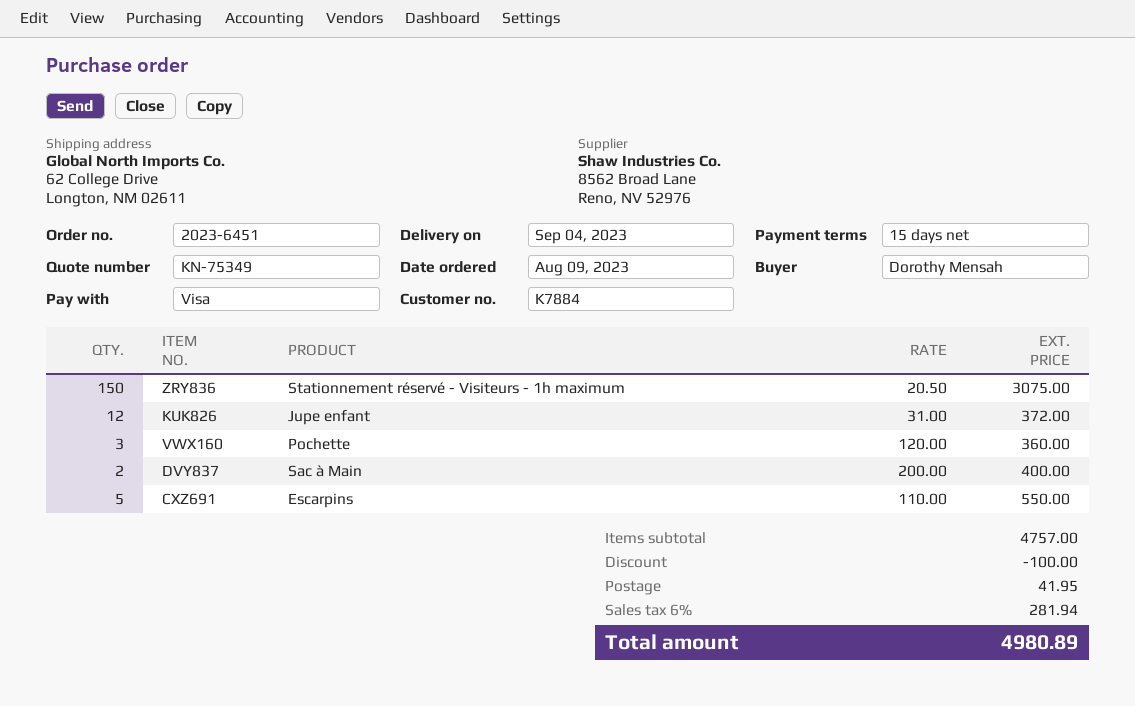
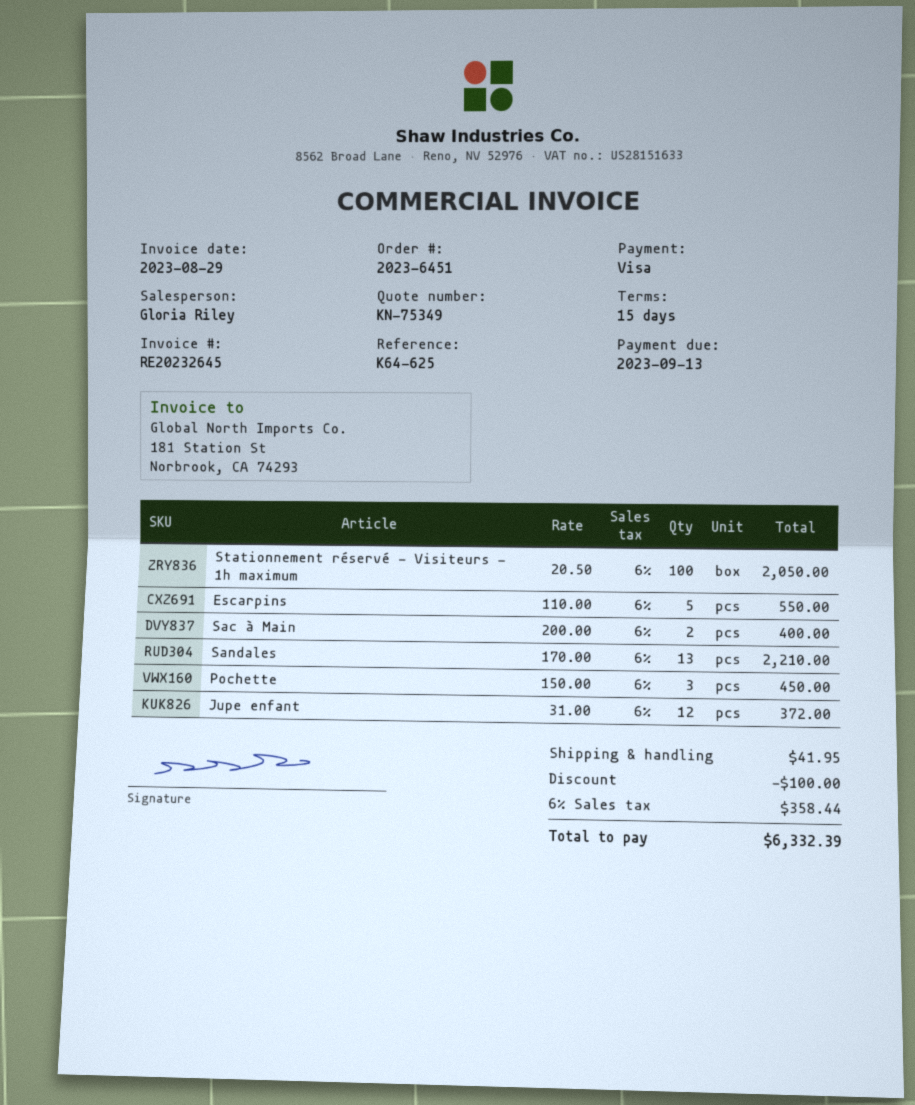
Stationnement réservé - Visiteurs - 1h maximum: 150 x 20.50 = 3075.00 -> 100 x 20.50 = 2050.00
Pochette: 3 x 120.00 = 360.00 -> 3 x 150.00 = 450.00
Sandales: none -> 13 x 170.00 = 2210.00
tax: 6% = 281.94 -> 6% = 358.44
total: 4980.89 -> 6332.39

